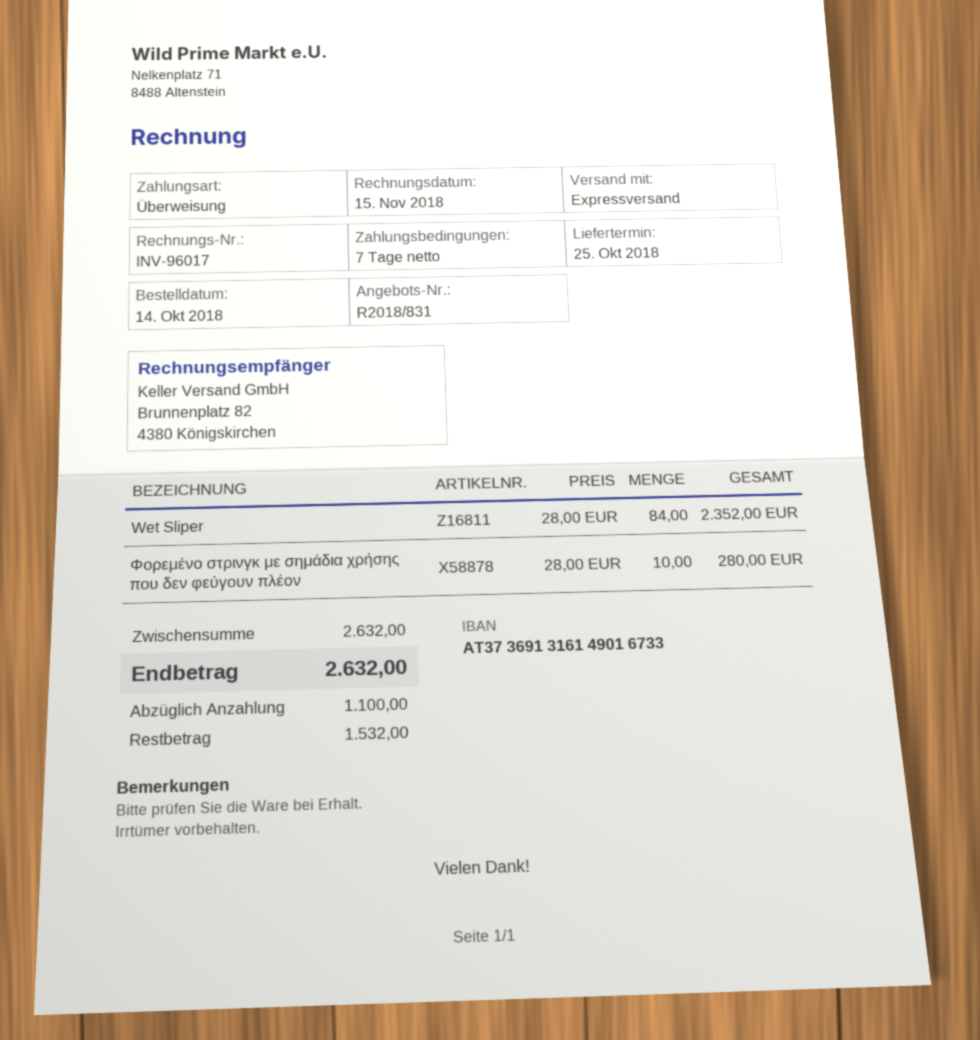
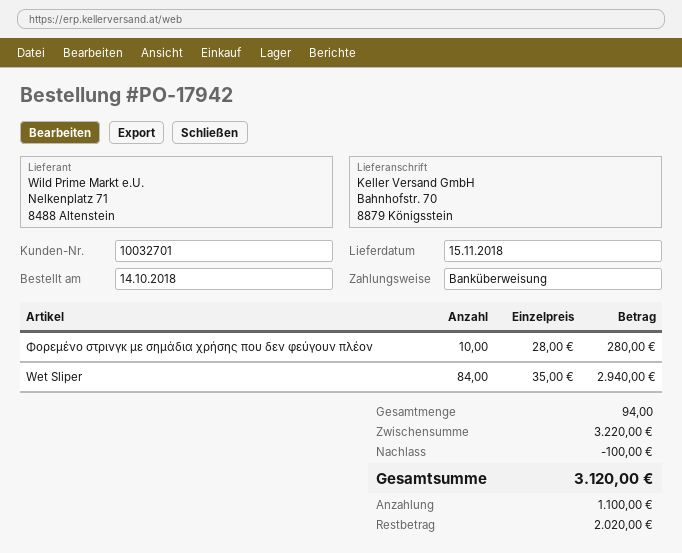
delivery date: 2018-10-25 -> 2018-11-15
Wet Sliper: 84 x 28.00 = 2352.00 -> 84 x 35.00 = 2940.00
subtotal: 2632.00 -> 3220.00
discount: none -> 100.00
total: 2632.00 -> 3120.00
balance: 1532.00 -> 2020.00

